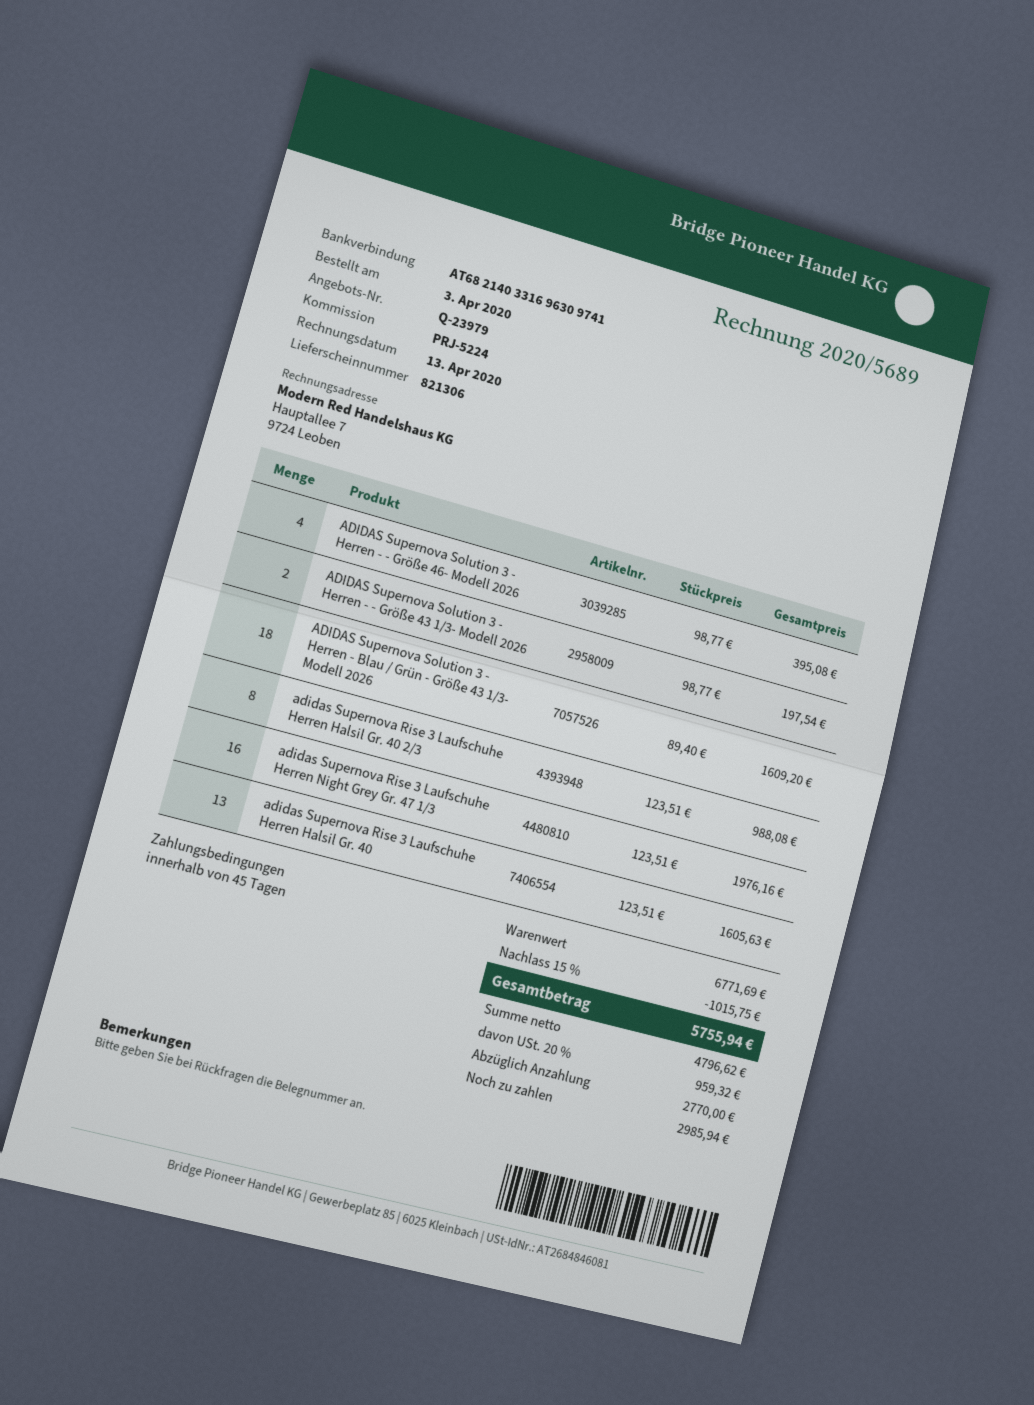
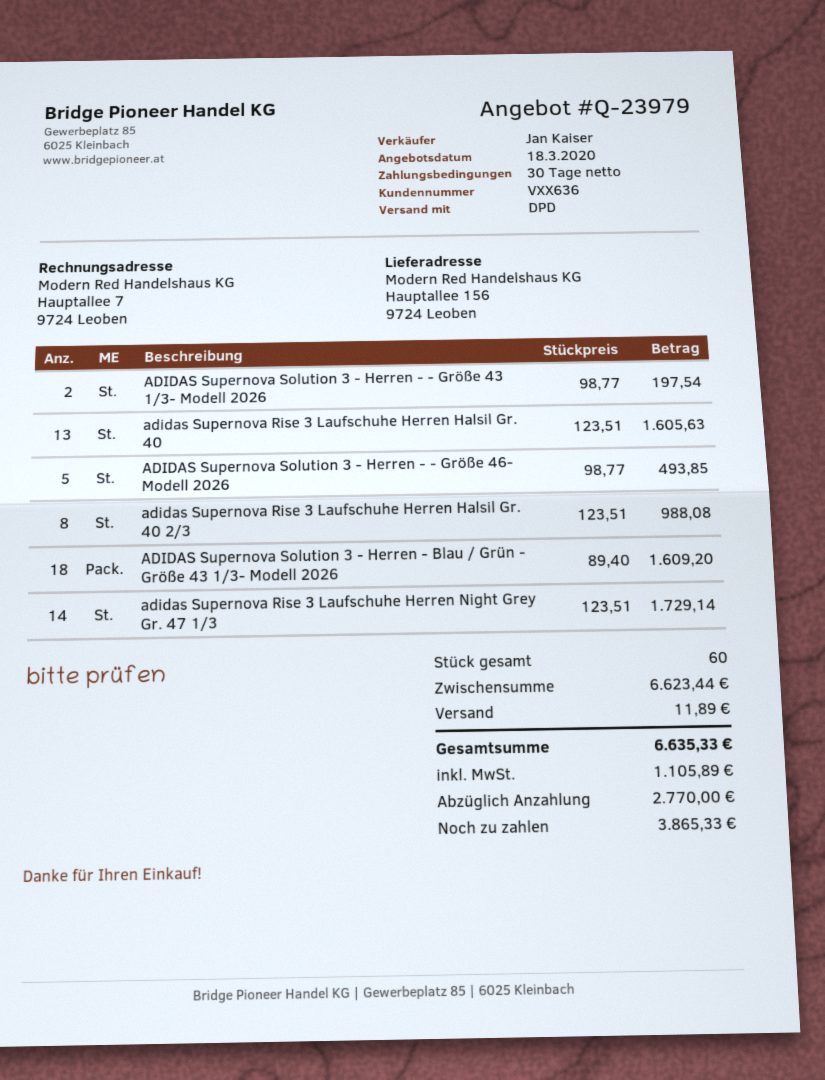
payment terms: 45 days -> 30 days
ADIDAS Supernova Solution 3 - Herren - - Größe 46- Modell 2026: 4 x 98.77 = 395.08 -> 5 x 98.77 = 493.85
adidas Supernova Rise 3 Laufschuhe Herren Night Grey Gr. 47 1/3: 16 x 123.51 = 1976.16 -> 14 x 123.51 = 1729.14
subtotal: 6771.69 -> 6623.44
discount: 15% = 1015.75 -> none
shipping: none -> 11.89
tax: 959.32 -> 1105.89
total: 5755.94 -> 6635.33
balance: 2985.94 -> 3865.33

